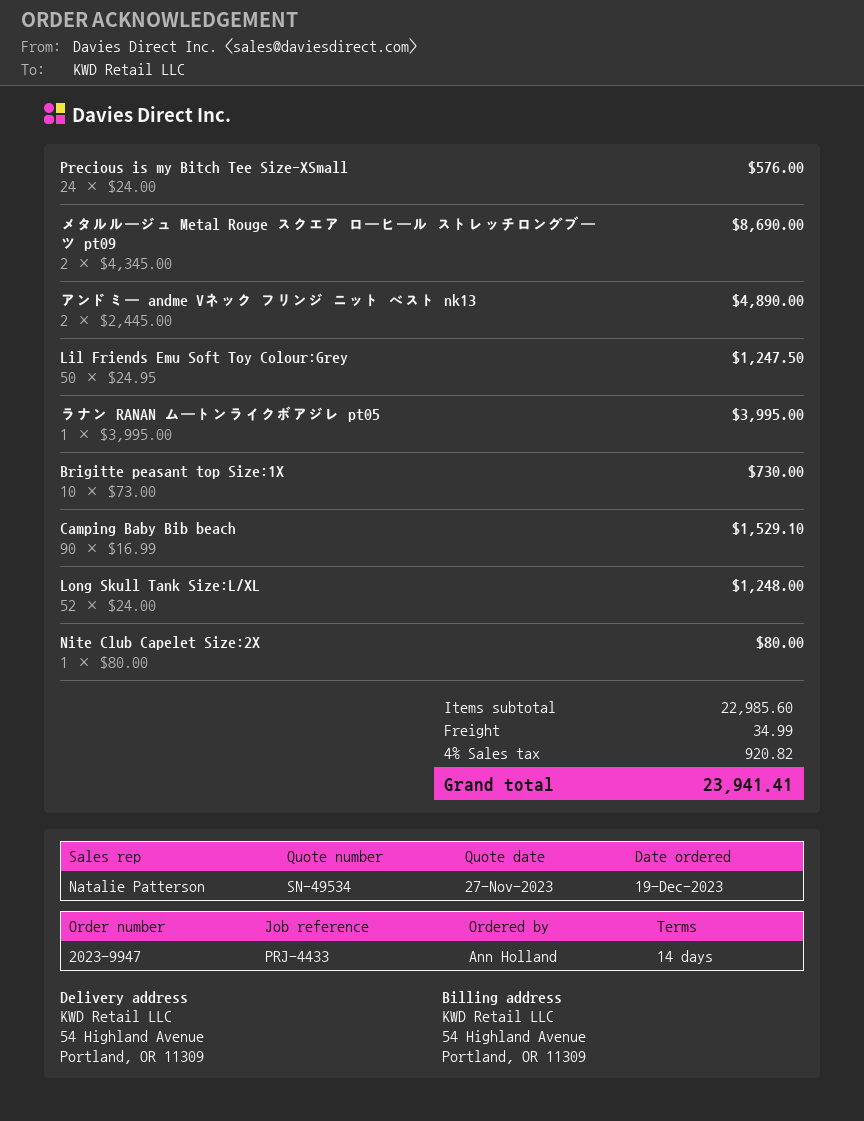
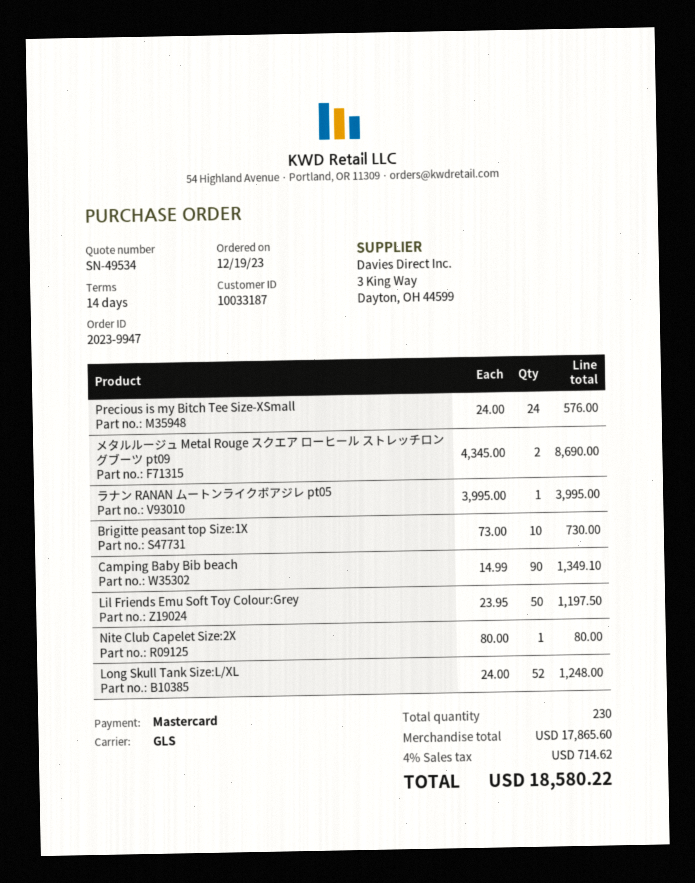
アンドミー andme Vネック フリンジ ニット ベスト nk13: 2 x 2445.00 = 4890.00 -> none
Lil Friends Emu Soft Toy Colour:Grey: 50 x 24.95 = 1247.50 -> 50 x 23.95 = 1197.50
Camping Baby Bib beach: 90 x 16.99 = 1529.10 -> 90 x 14.99 = 1349.10
subtotal: 22985.60 -> 17865.60
shipping: 34.99 -> none
tax: 4% = 920.82 -> 4% = 714.62
total: 23941.41 -> 18580.22

